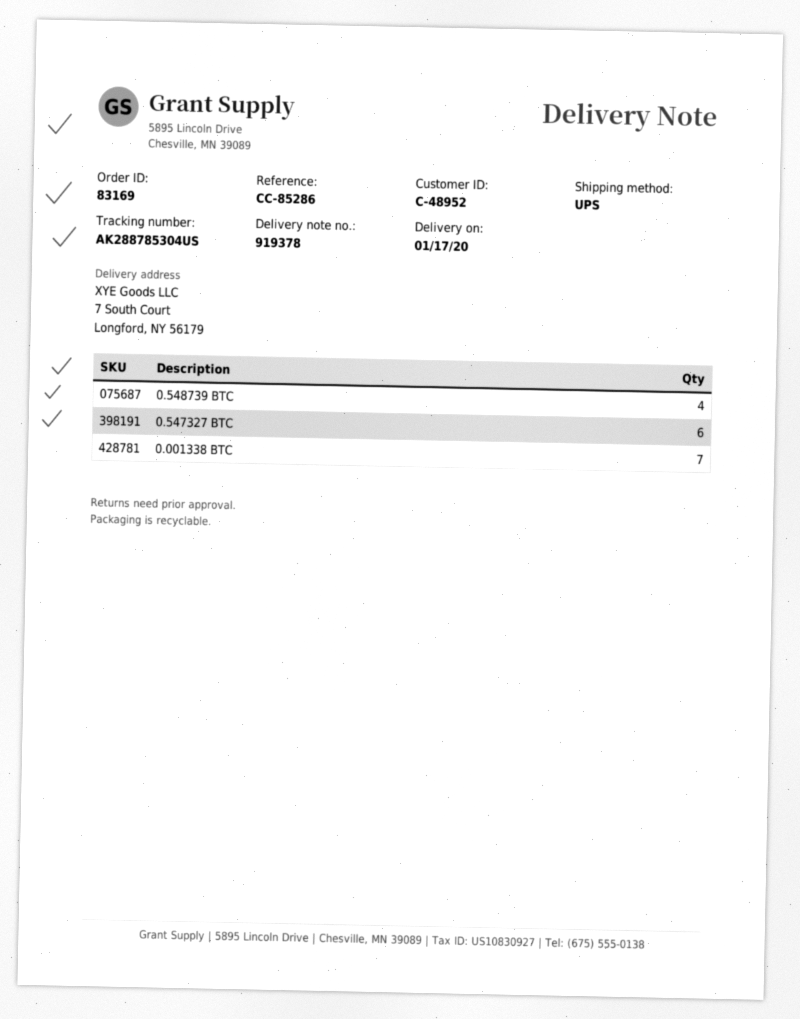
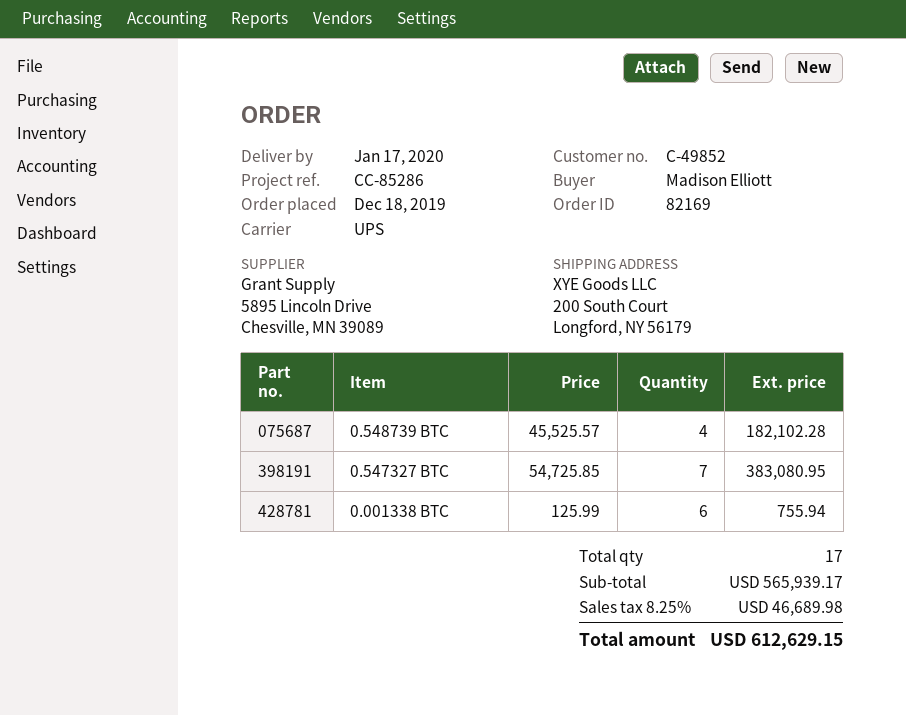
order number: 83169 -> 82169
customer number: C-48952 -> C-49852
ship to: 7 South Court, Longford, NY 56179 -> 200 South Court, Longford, NY 56179
0.547327 BTC: 6 -> 7
0.001338 BTC: 7 -> 6

